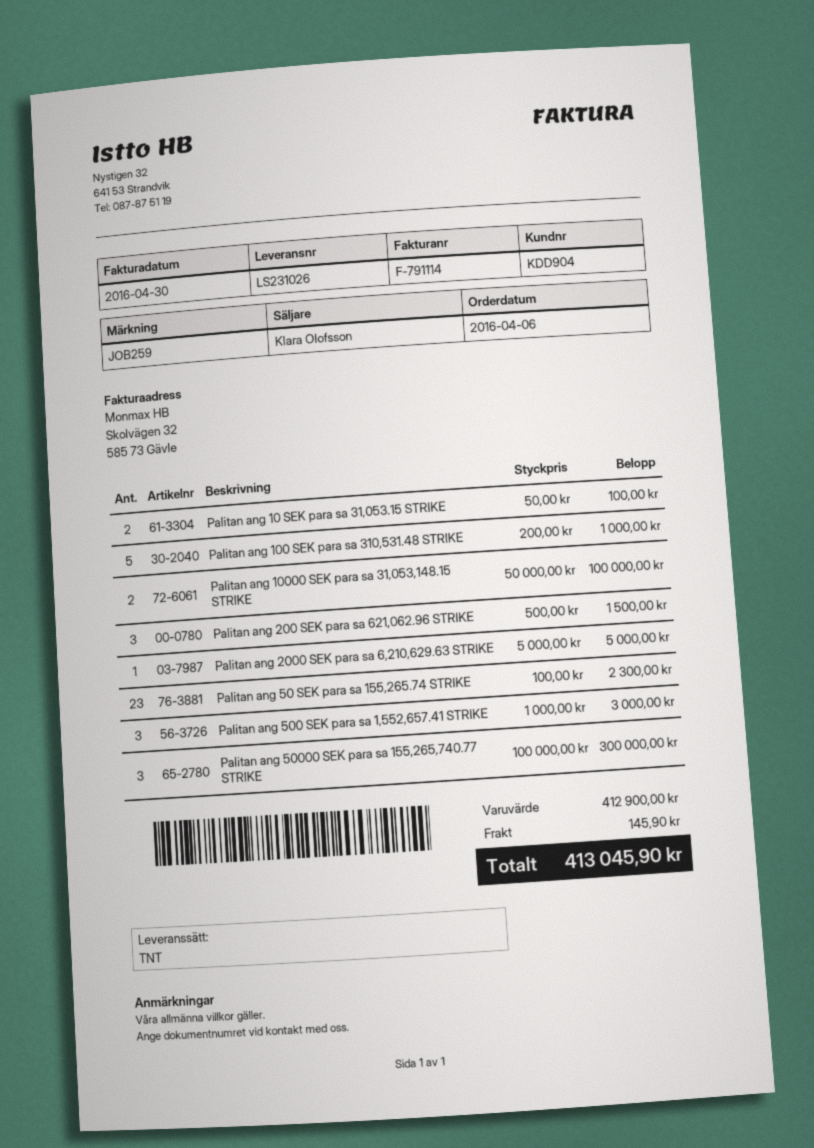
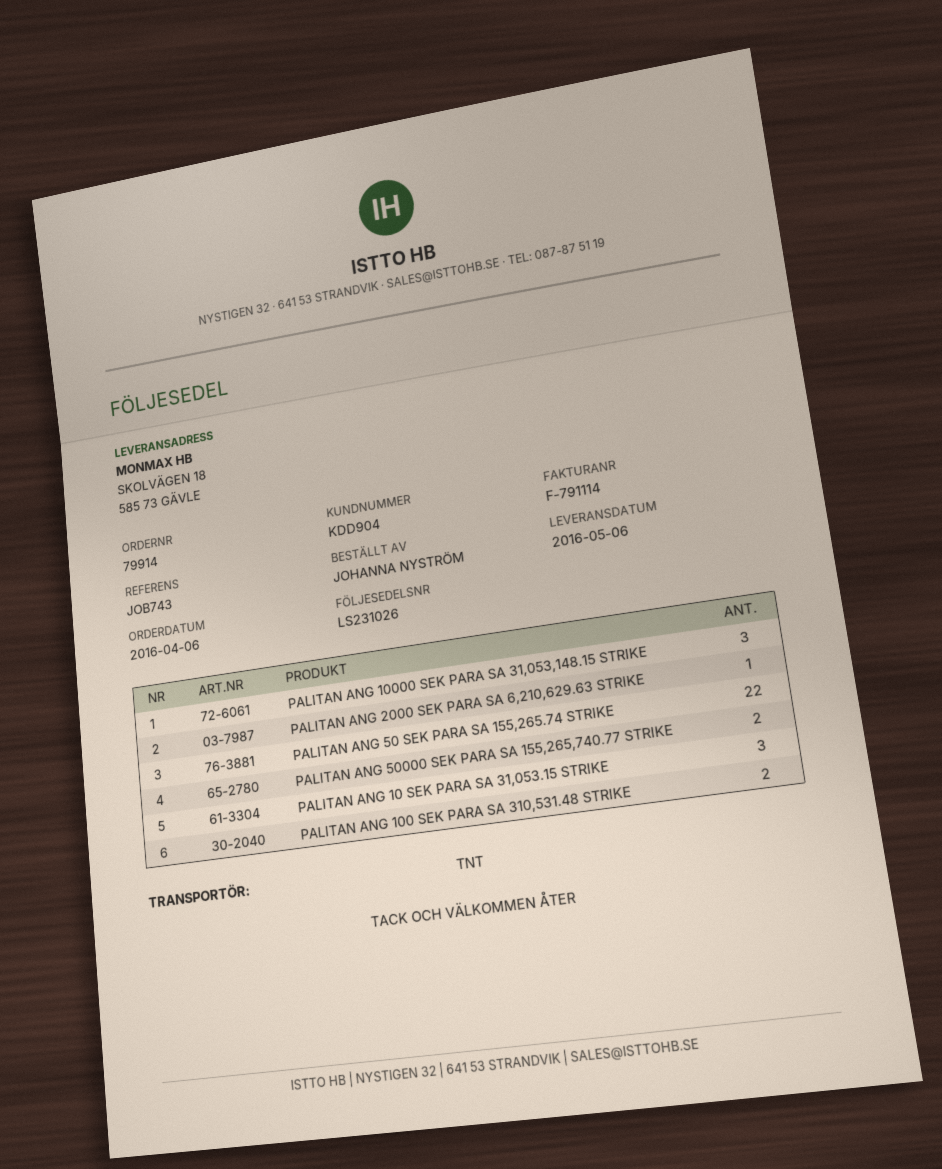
reference: JOB259 -> JOB743
Palitan ang 10 SEK para sa 31,053.15 STRIKE: 2 -> 3
Palitan ang 100 SEK para sa 310,531.48 STRIKE: 5 -> 2
Palitan ang 10000 SEK para sa 31,053,148.15 STRIKE: 2 -> 3
Palitan ang 200 SEK para sa 621,062.96 STRIKE: 3 -> none
Palitan ang 50 SEK para sa 155,265.74 STRIKE: 23 -> 22
Palitan ang 500 SEK para sa 1,552,657.41 STRIKE: 3 -> none
Palitan ang 50000 SEK para sa 155,265,740.77 STRIKE: 3 -> 2

